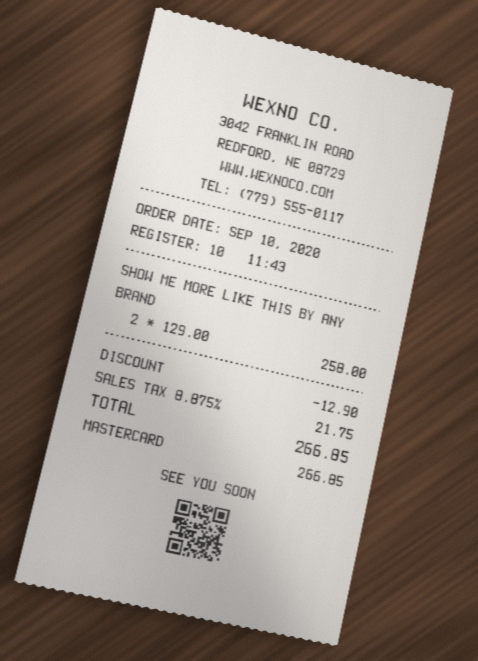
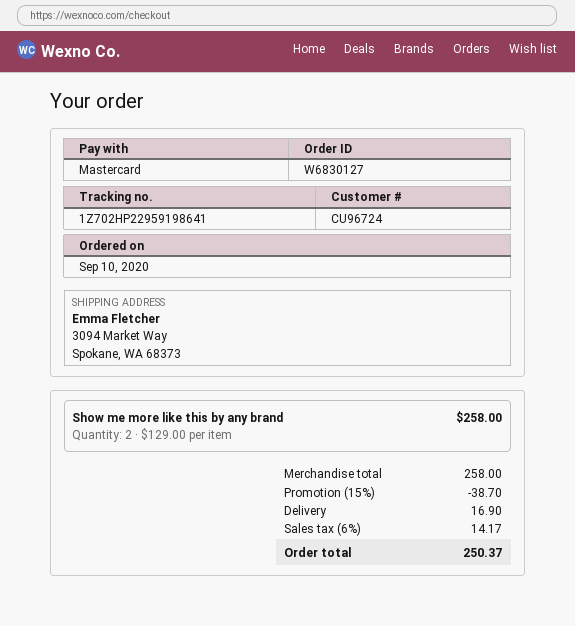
discount: 12.90 -> 38.70
shipping: none -> 16.90
tax: 8.875% = 21.75 -> 6% = 14.17
total: 266.85 -> 250.37

